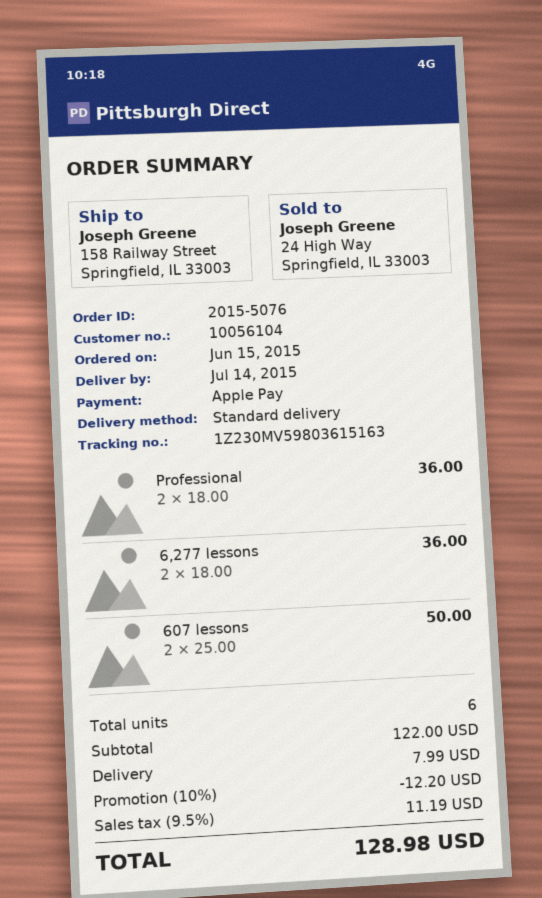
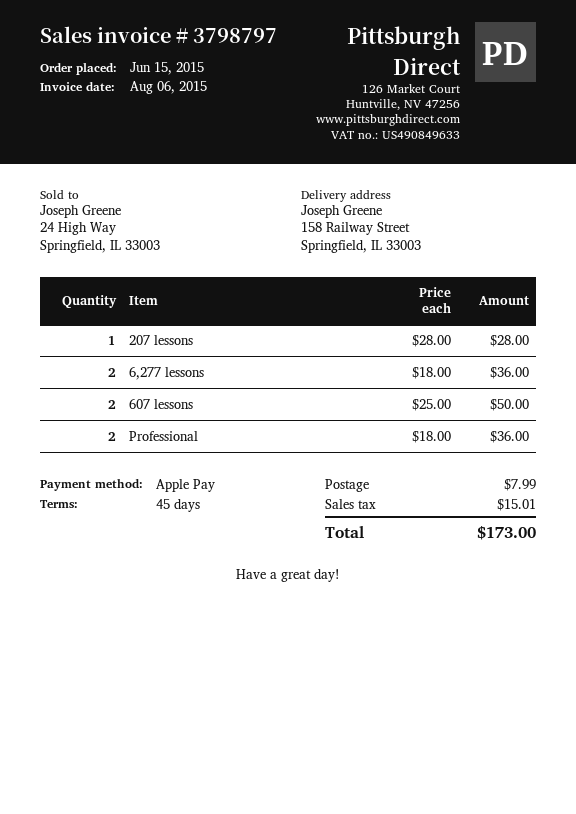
207 lessons: none -> 1 x 28.00 = 28.00
discount: 10% = 12.20 -> none
tax: 11.19 -> 15.01
total: 128.98 -> 173.00

